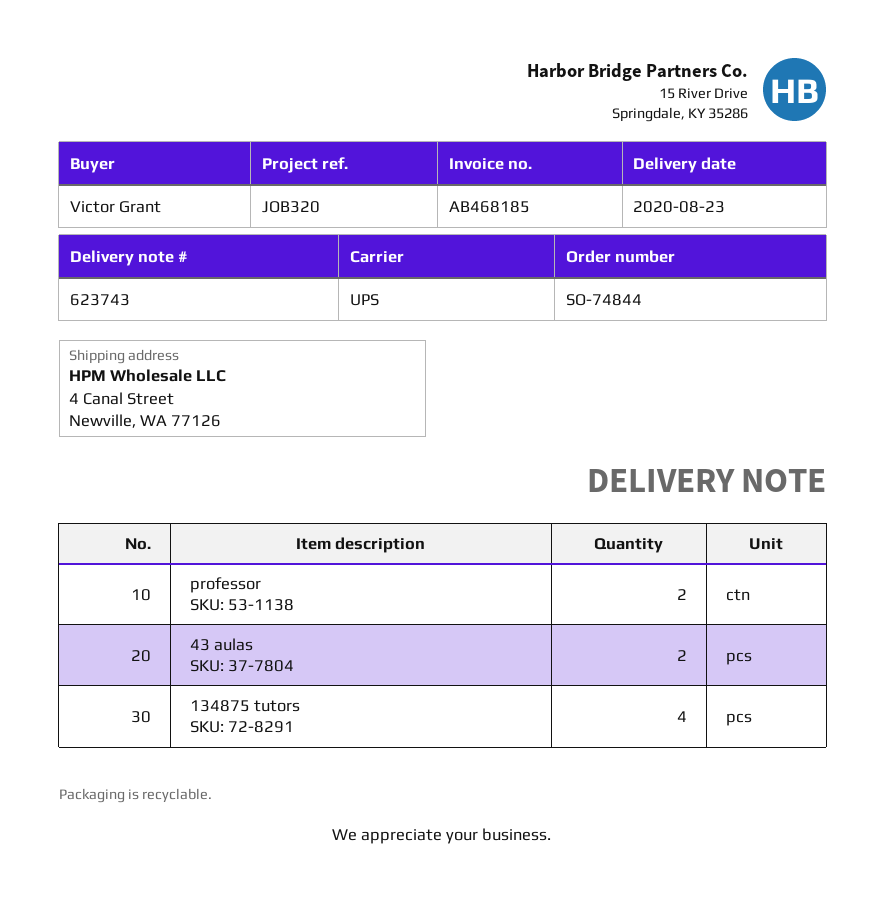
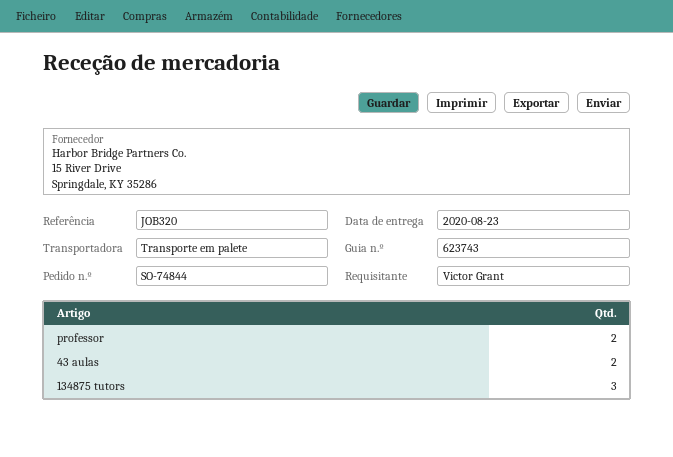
shipping method: UPS -> pallet freight
134875 tutors: 4 -> 3

